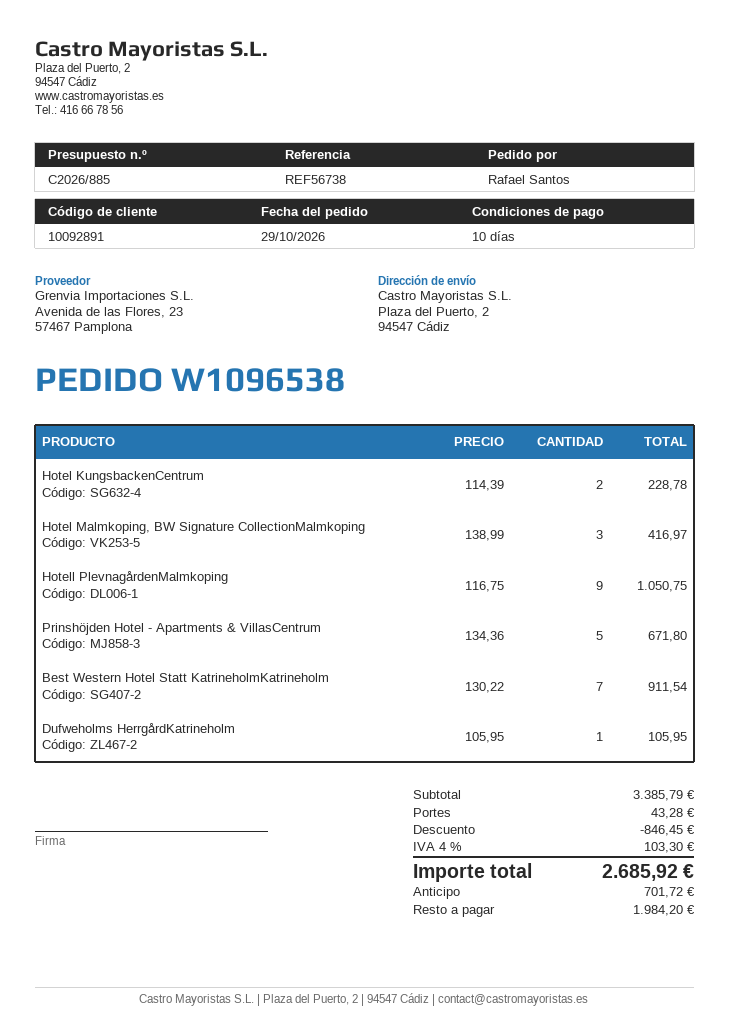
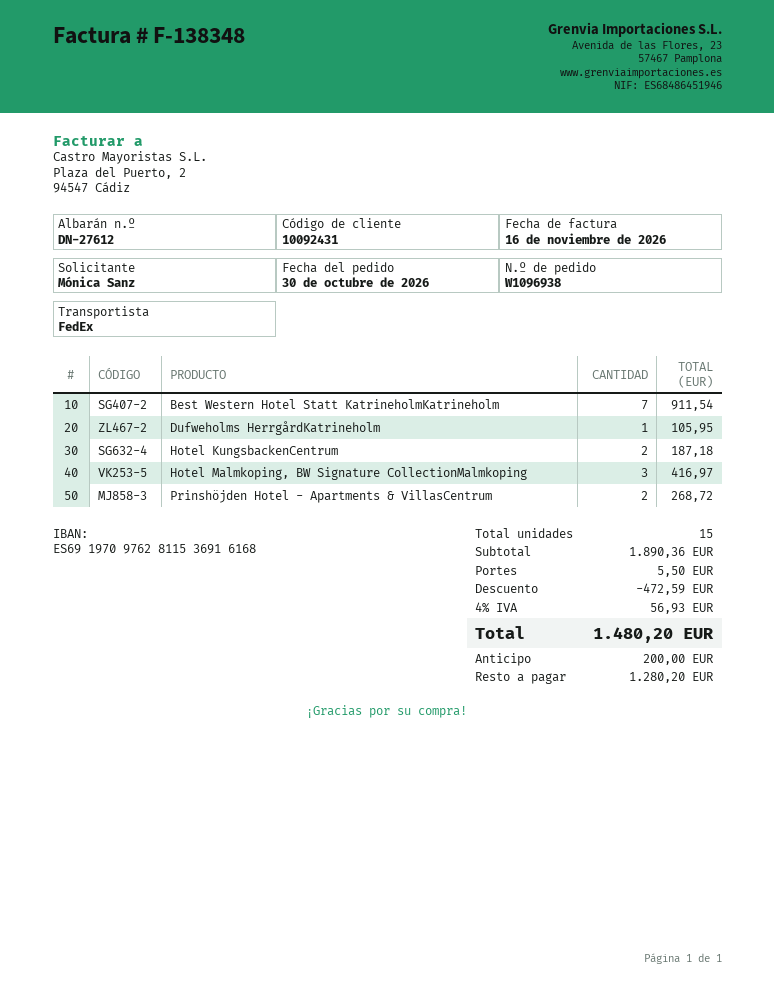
order number: W1096538 -> W1096938
order date: 2026-10-29 -> 2026-10-30
customer number: 10092891 -> 10092431
ordered by: Rafael Santos -> Mónica Sanz
Hotel KungsbackenCentrum: 2 for 228.78 -> 2 for 187.18
Hotell PlevnagårdenMalmkoping: 9 for 1050.75 -> none
Prinshöjden Hotel - Apartments & VillasCentrum: 5 for 671.80 -> 2 for 268.72
subtotal: 3385.79 -> 1890.36
discount: 846.45 -> 472.59
shipping: 43.28 -> 5.50
tax: 4% = 103.30 -> 4% = 56.93
total: 2685.92 -> 1480.20
deposit: 701.72 -> 200.00
balance: 1984.20 -> 1280.20

